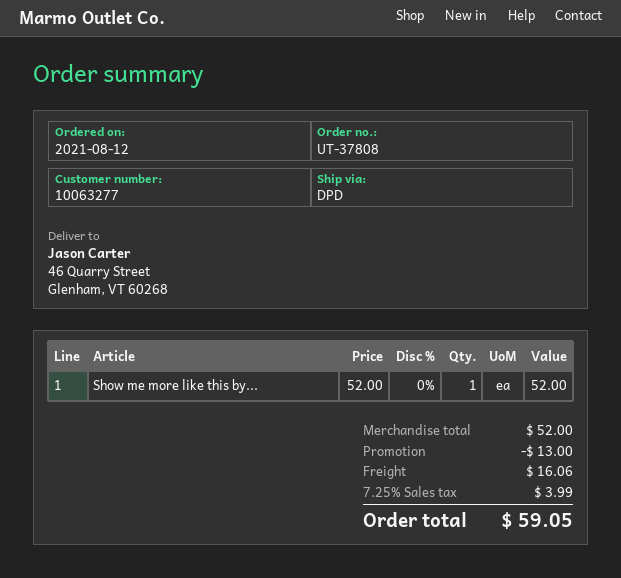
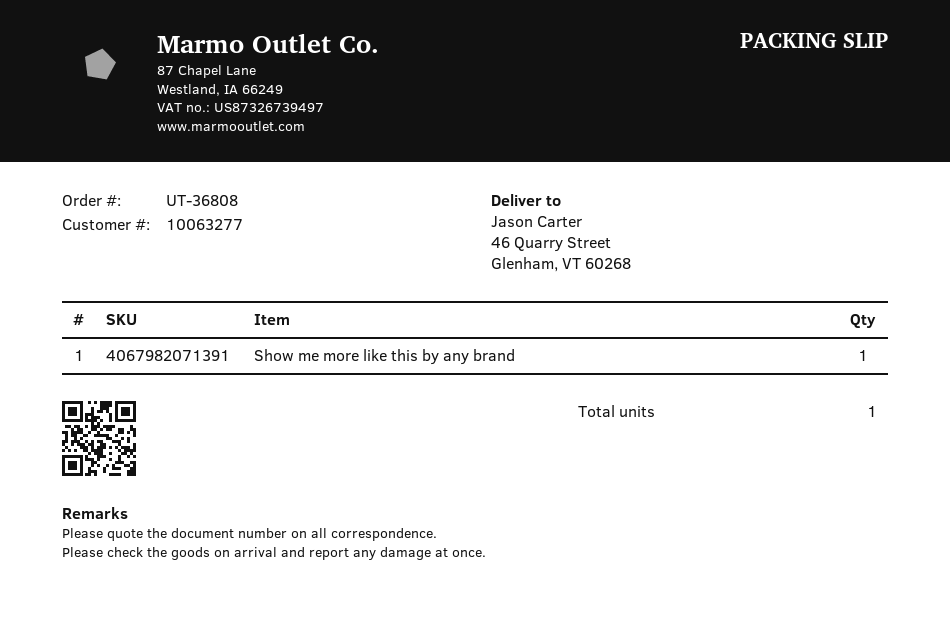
order number: UT-37808 -> UT-36808

